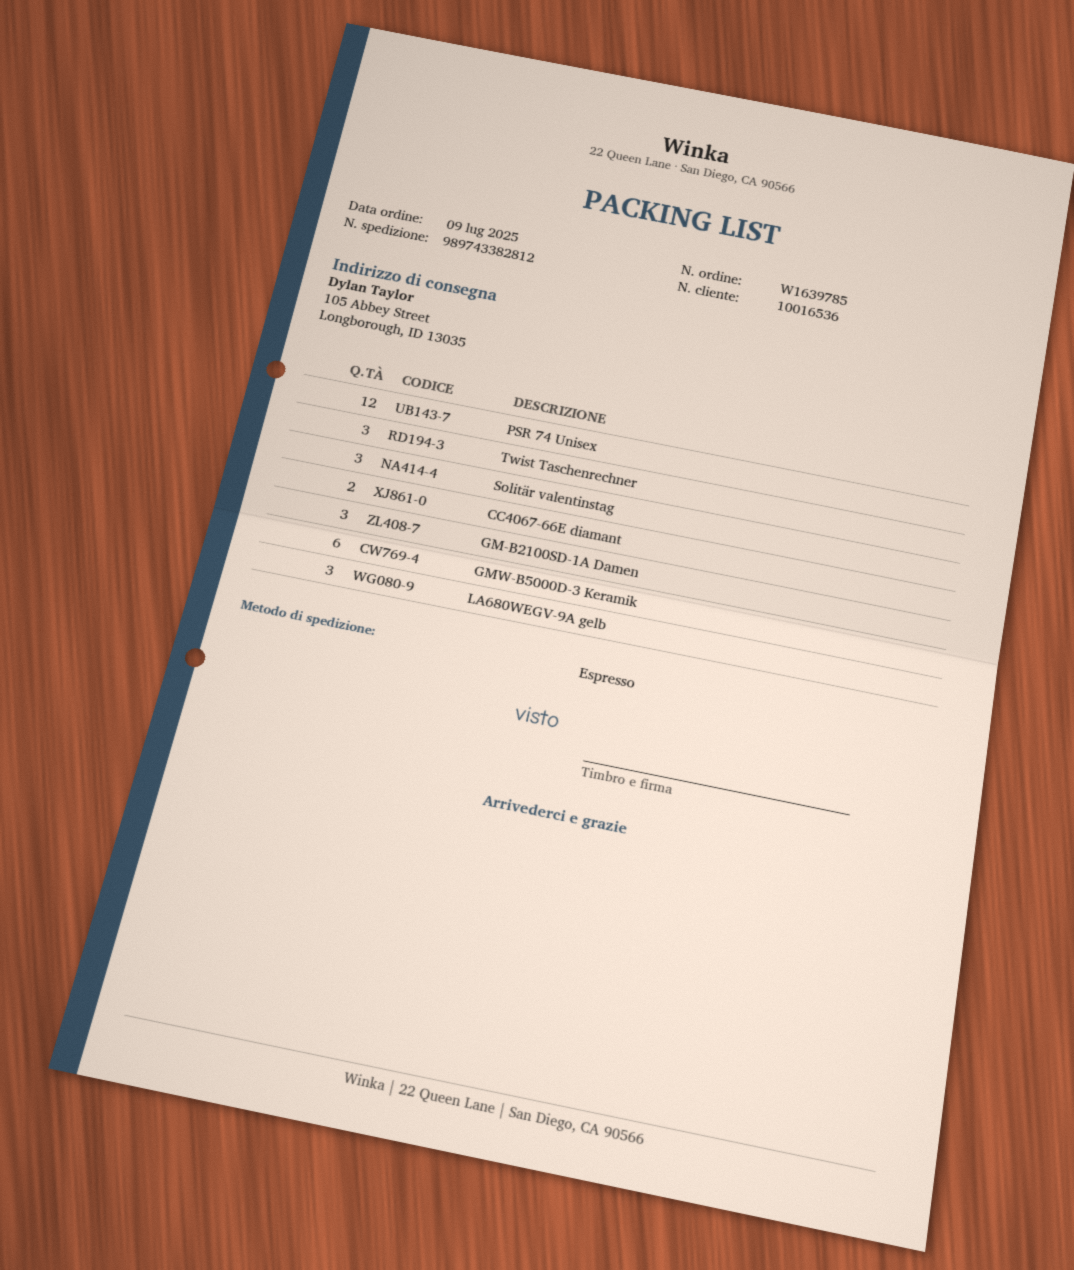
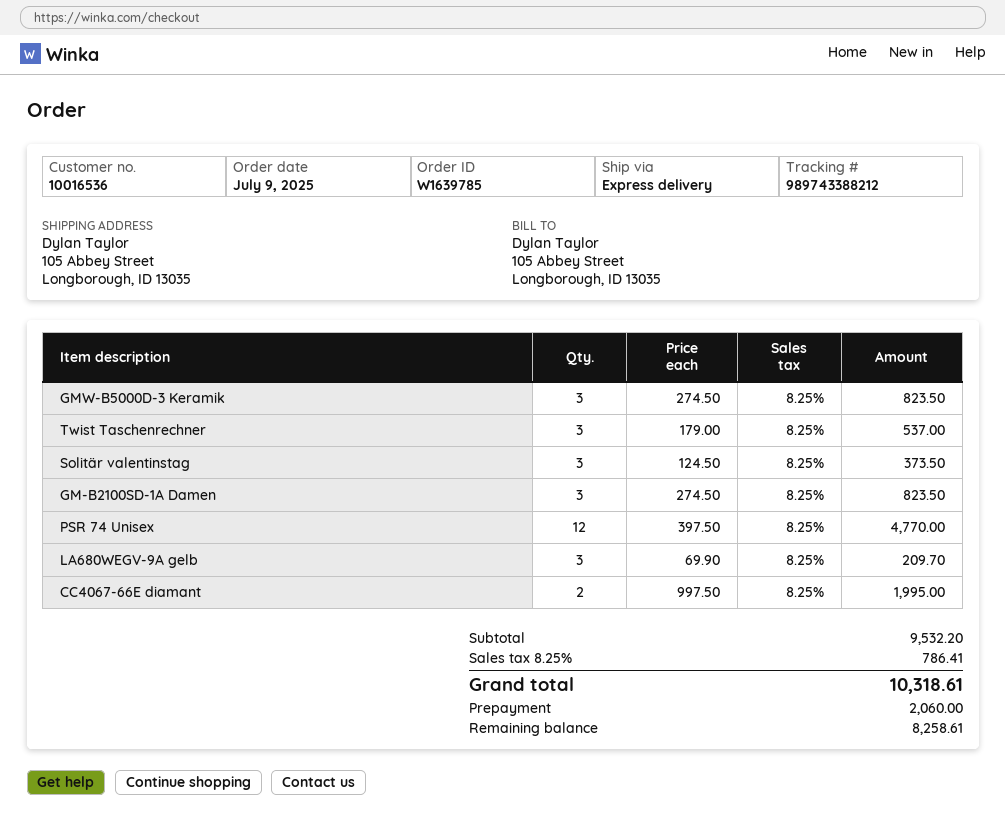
tracking number: 989743382812 -> 989743388212
GMW-B5000D-3 Keramik: 6 -> 3

